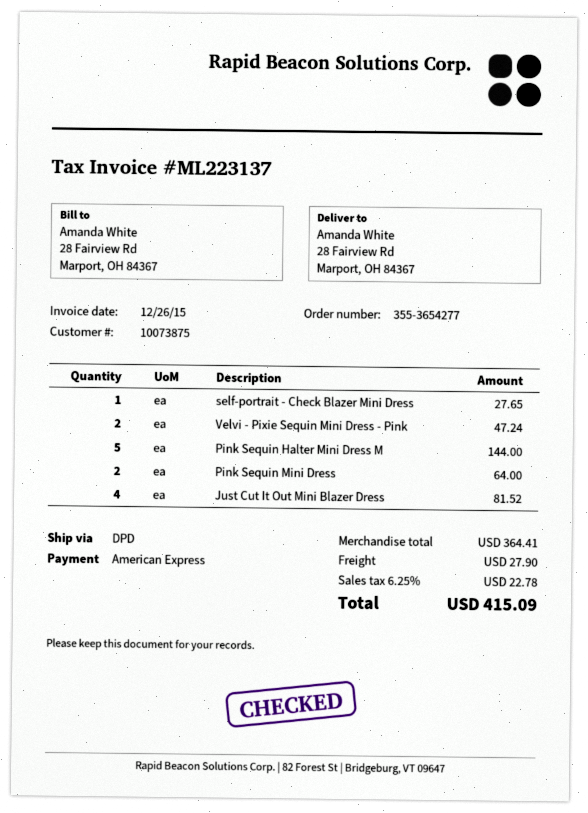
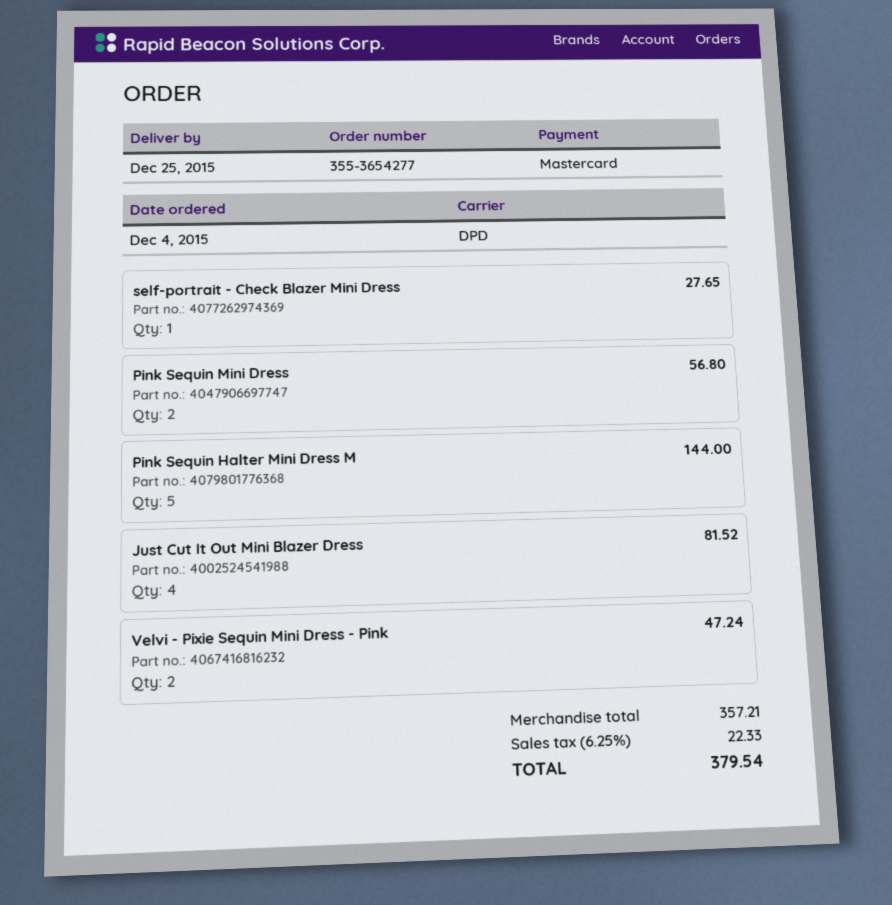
payment method: American Express -> Mastercard
Pink Sequin Mini Dress: 2 for 64.00 -> 2 for 56.80
subtotal: 364.41 -> 357.21
shipping: 27.90 -> none
tax: 6.25% = 22.78 -> 6.25% = 22.33
total: 415.09 -> 379.54

